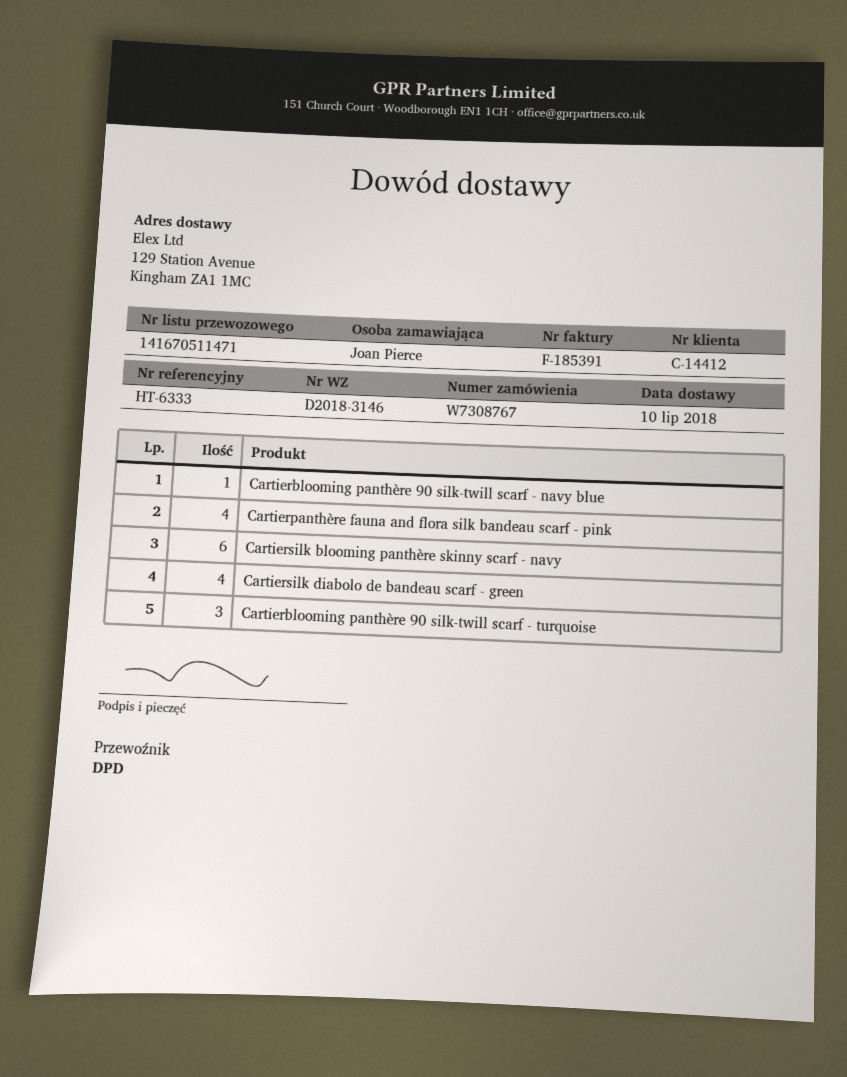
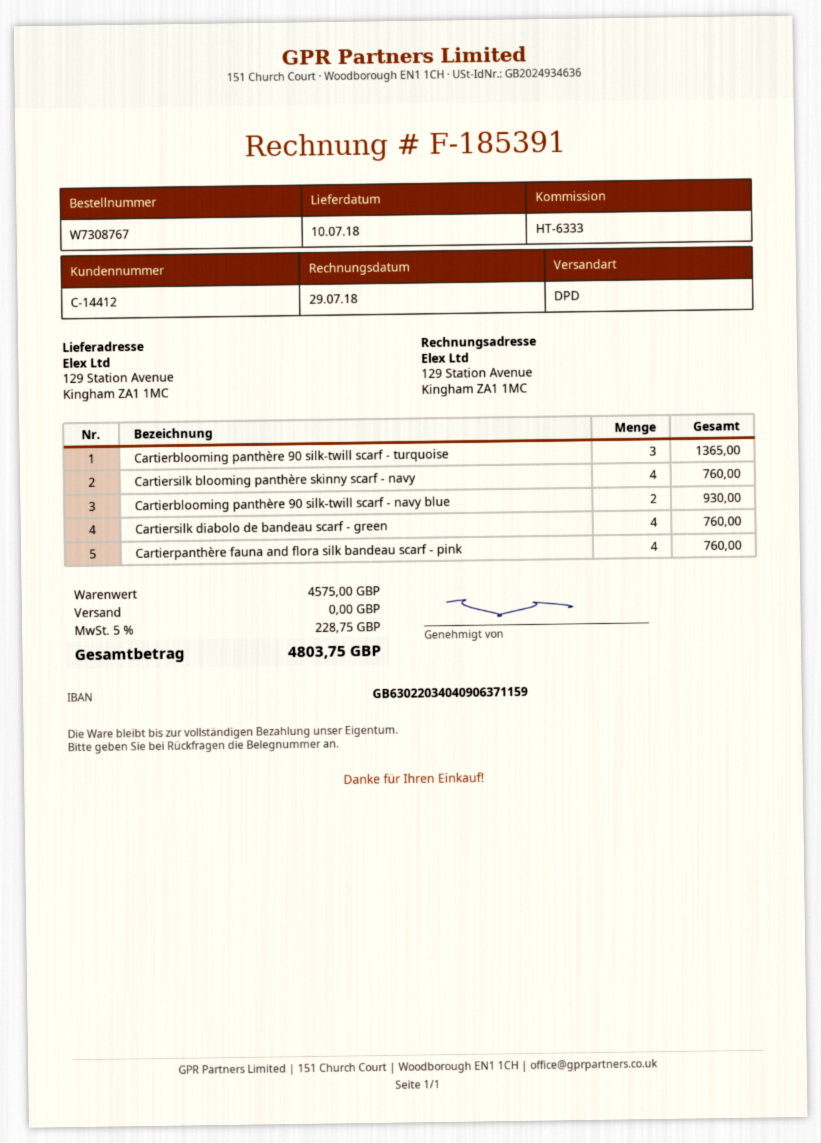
Cartierblooming panthère 90 silk-twill scarf - navy blue: 1 -> 2
Cartiersilk blooming panthère skinny scarf - navy: 6 -> 4

